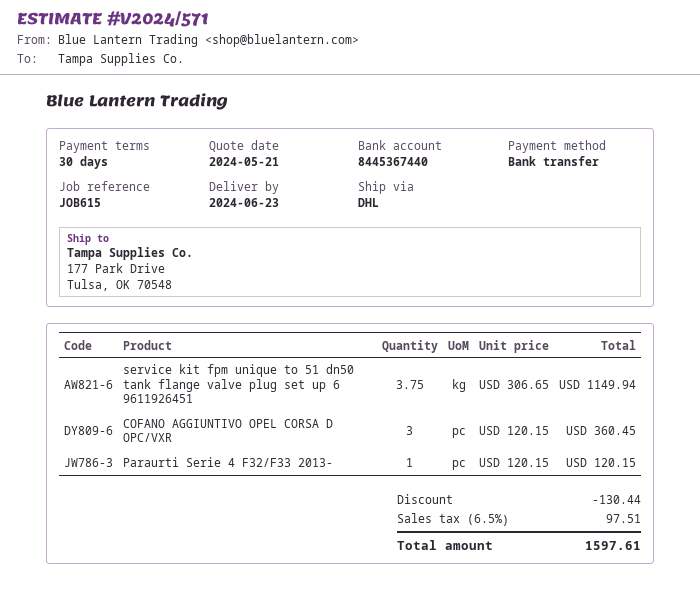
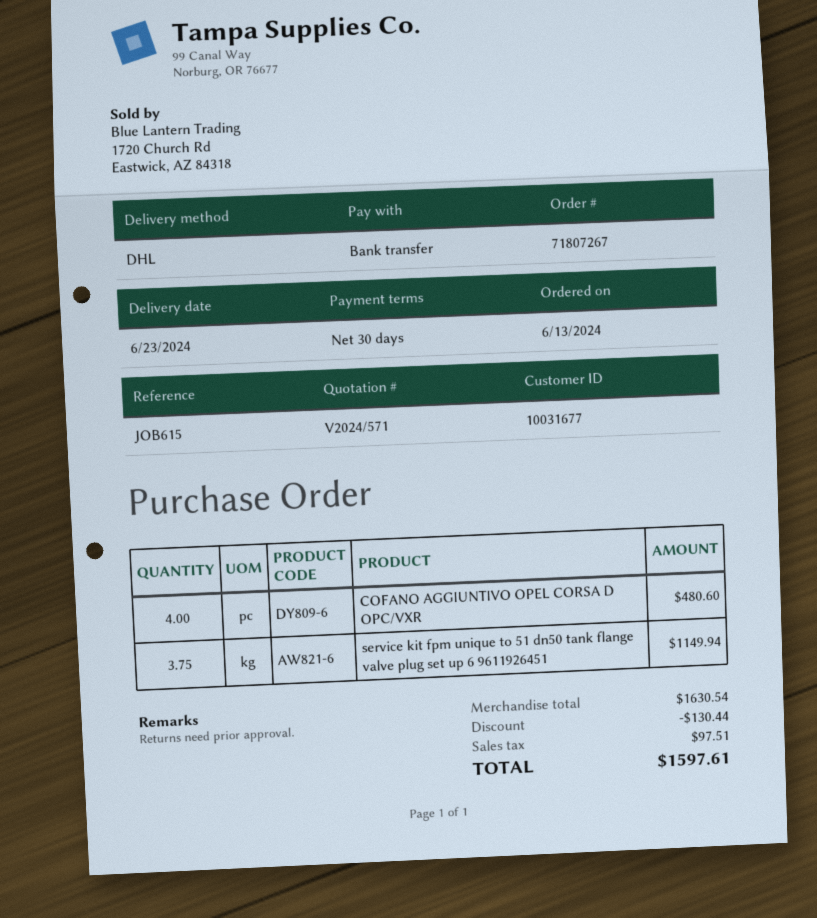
COFANO AGGIUNTIVO OPEL CORSA D OPC/VXR: 3 for 360.45 -> 4 for 480.60
Paraurti Serie 4 F32/F33 2013-: 1 for 120.15 -> none

